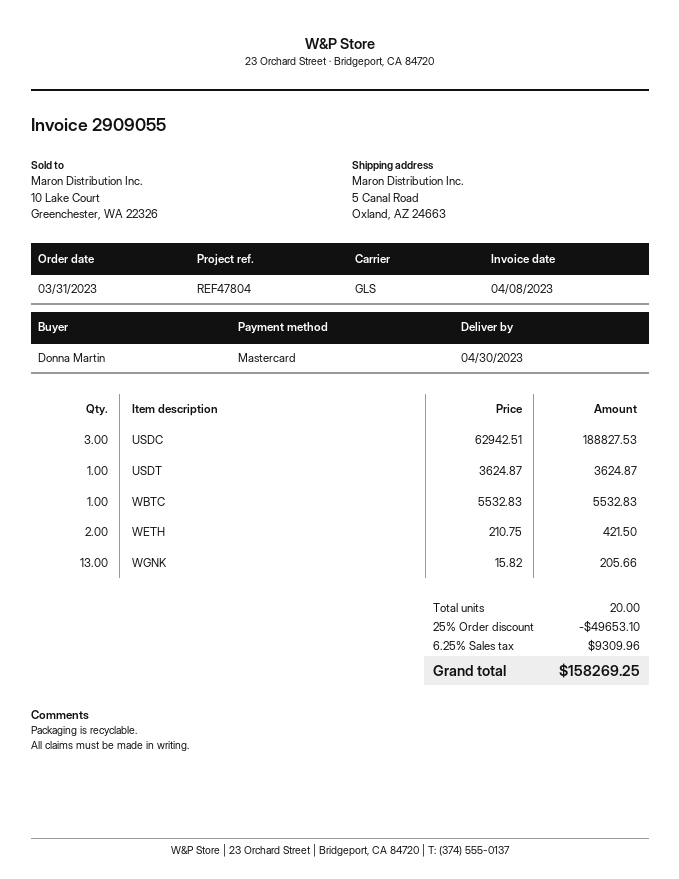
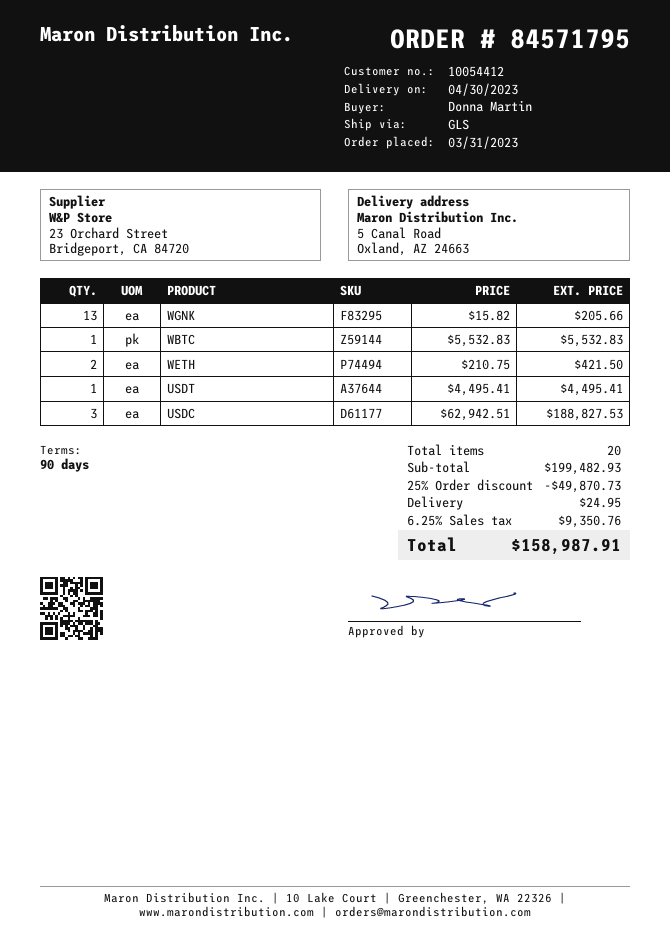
USDT: 1 x 3624.87 = 3624.87 -> 1 x 4495.41 = 4495.41
discount: 25% = 49653.10 -> 25% = 49870.73
shipping: none -> 24.95
tax: 6.25% = 9309.96 -> 6.25% = 9350.76
total: 158269.25 -> 158987.91

